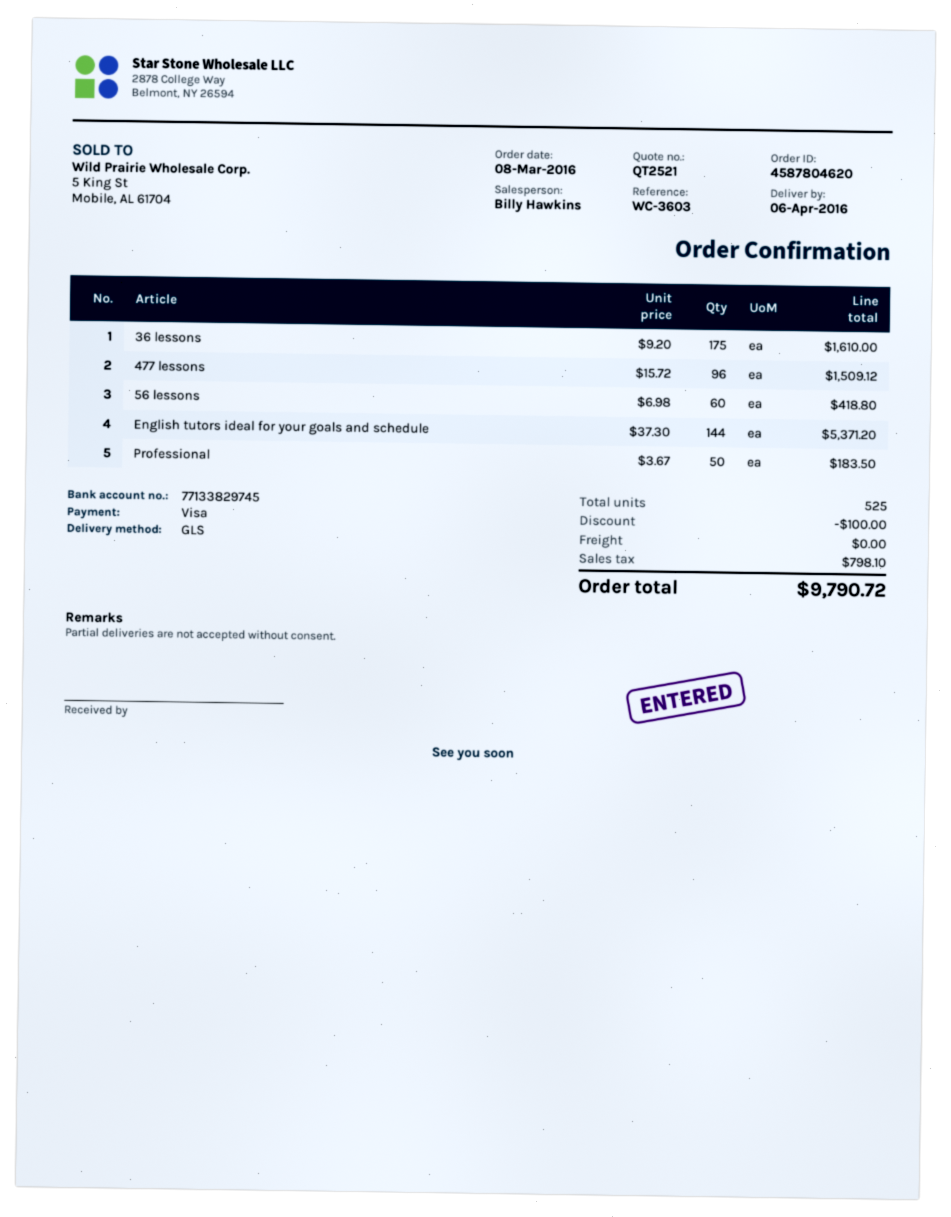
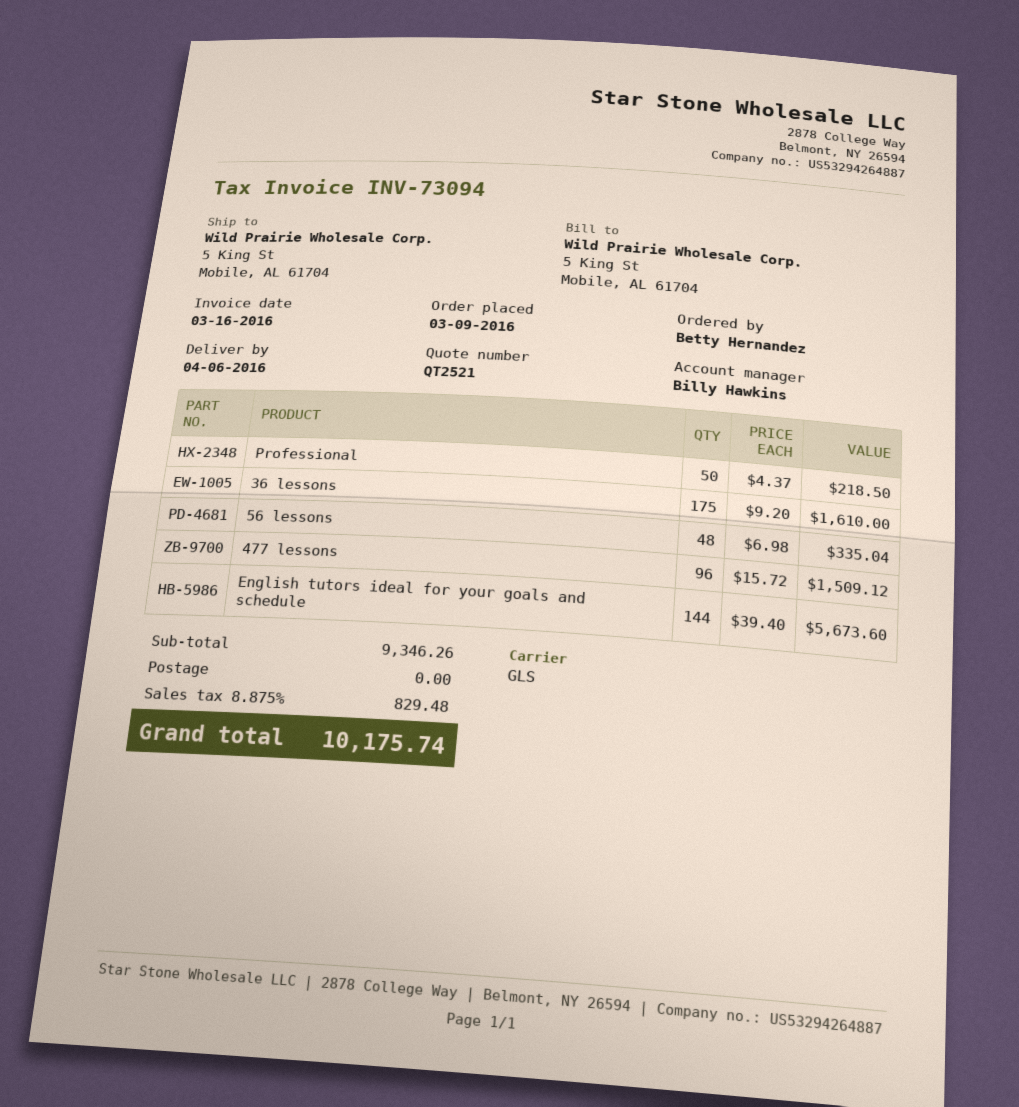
order date: 2016-03-08 -> 2016-03-09
56 lessons: 60 x 6.98 = 418.80 -> 48 x 6.98 = 335.04
English tutors ideal for your goals and schedule: 144 x 37.30 = 5371.20 -> 144 x 39.40 = 5673.60
Professional: 50 x 3.67 = 183.50 -> 50 x 4.37 = 218.50
discount: 100.00 -> none
tax: 798.10 -> 829.48
total: 9790.72 -> 10175.74

